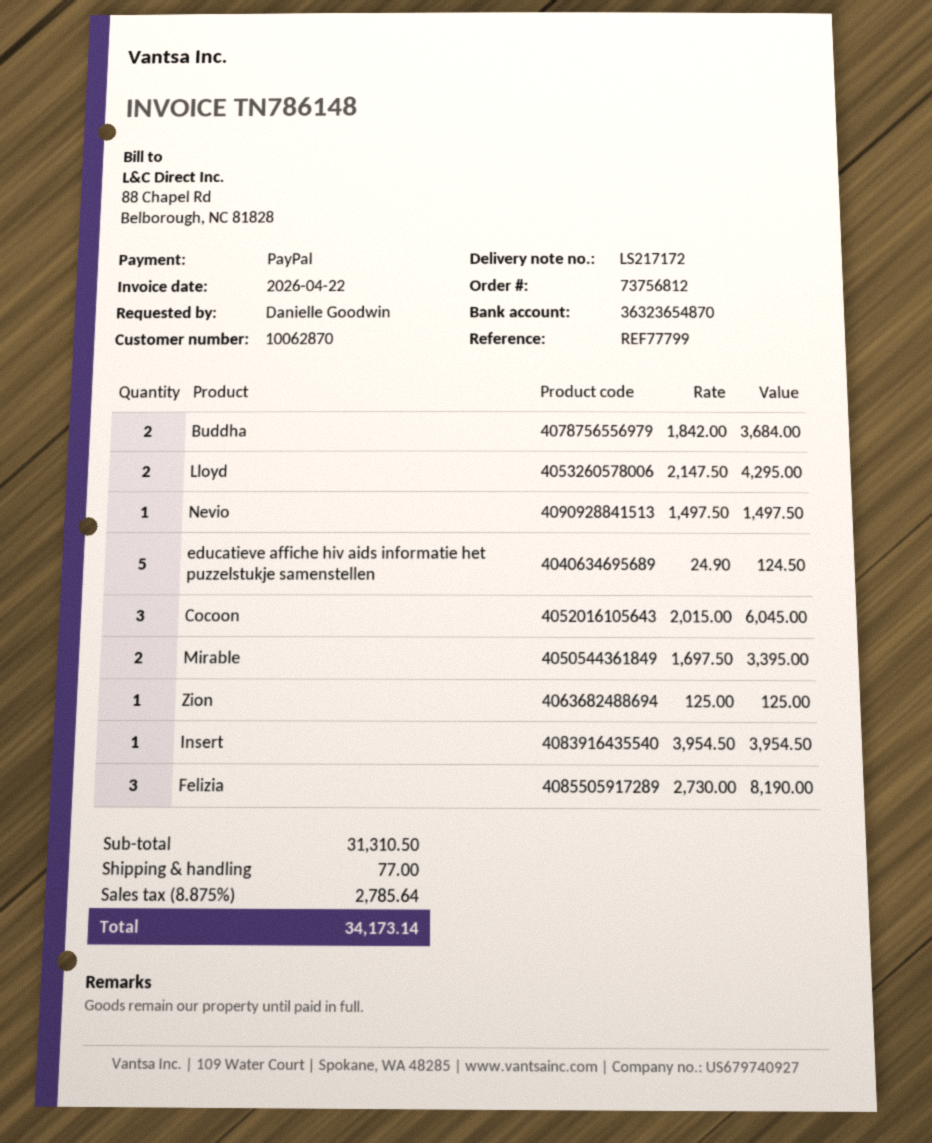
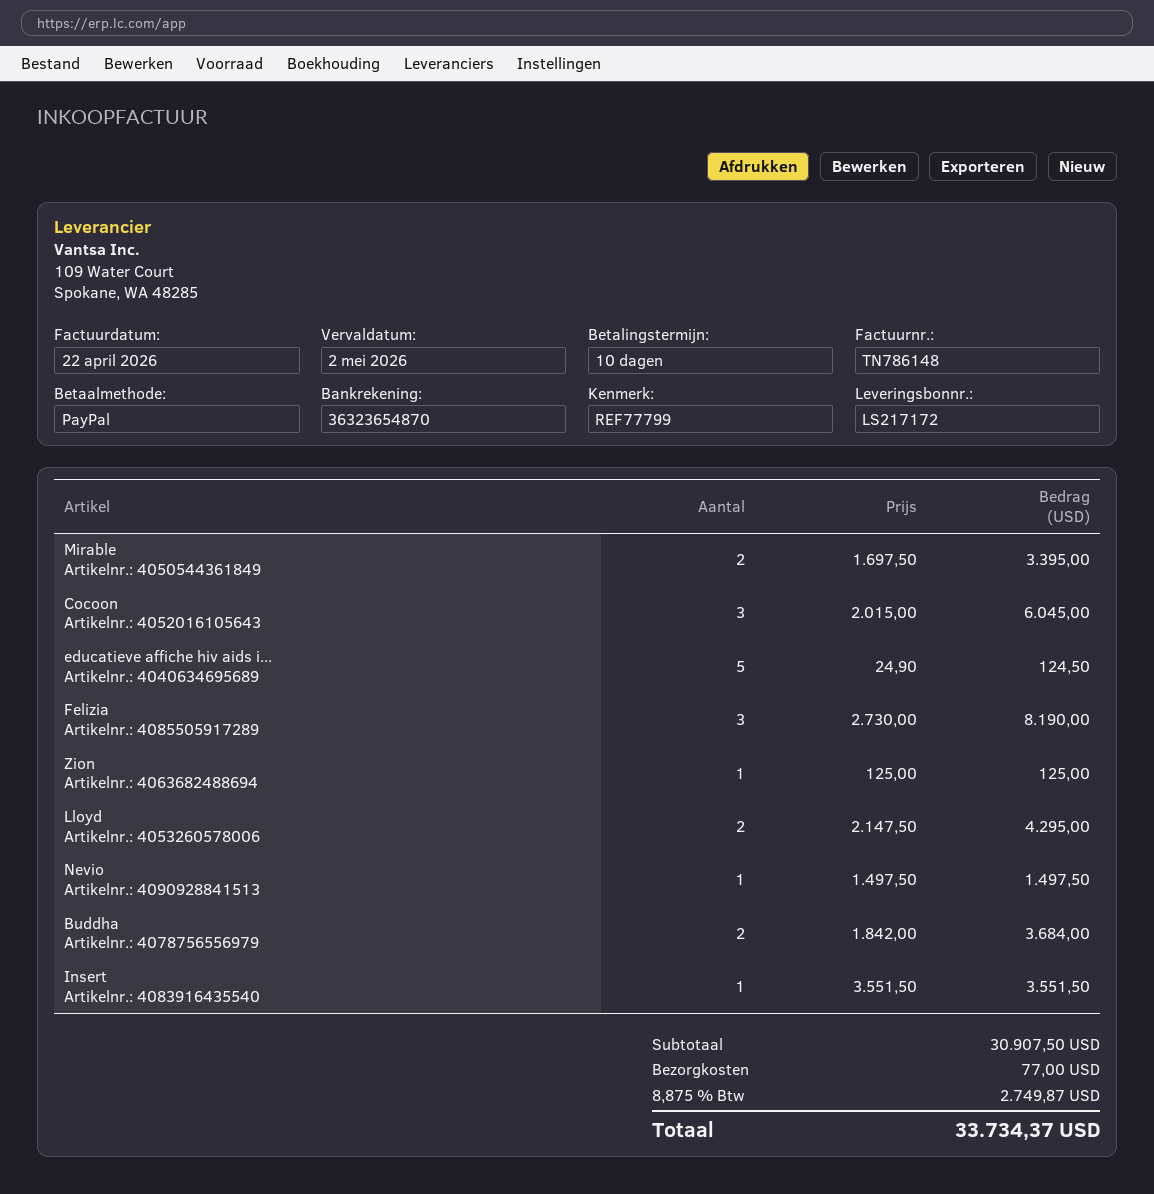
Insert: 1 x 3954.50 = 3954.50 -> 1 x 3551.50 = 3551.50
subtotal: 31310.50 -> 30907.50
tax: 8.875% = 2785.64 -> 8.875% = 2749.87
total: 34173.14 -> 33734.37

